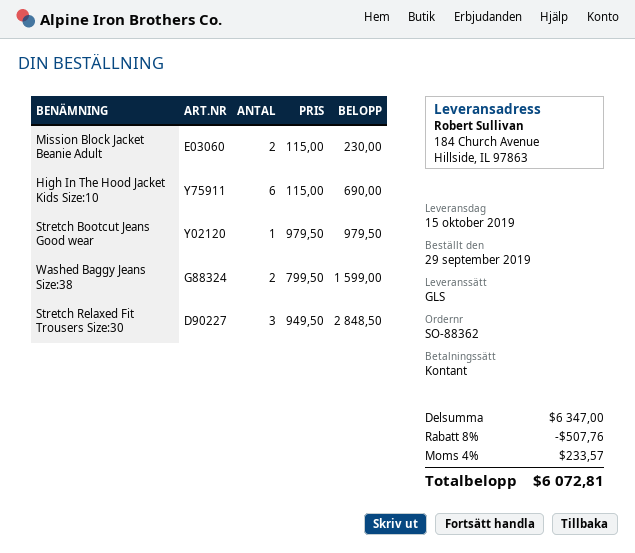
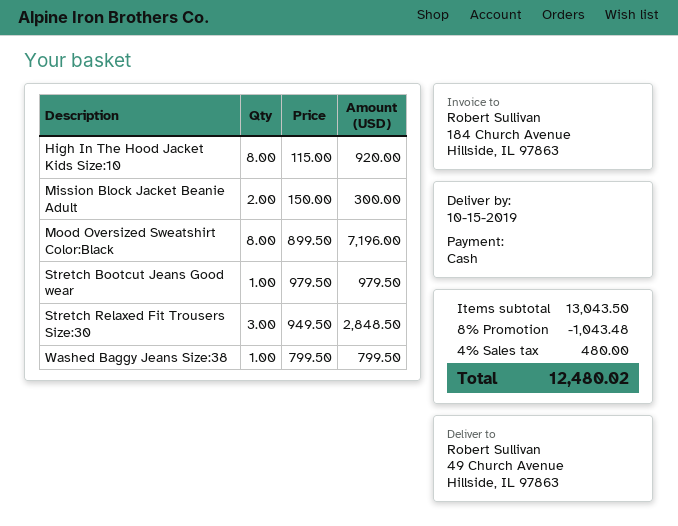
ship to: 184 Church Avenue, Hillside, IL 97863 -> 49 Church Avenue, Hillside, IL 97863
Mission Block Jacket Beanie Adult: 2 x 115.00 = 230.00 -> 2 x 150.00 = 300.00
High In The Hood Jacket Kids Size:10: 6 x 115.00 = 690.00 -> 8 x 115.00 = 920.00
Washed Baggy Jeans Size:38: 2 x 799.50 = 1599.00 -> 1 x 799.50 = 799.50
Mood Oversized Sweatshirt Color:Black: none -> 8 x 899.50 = 7196.00
subtotal: 6347.00 -> 13043.50
discount: 8% = 507.76 -> 8% = 1043.48
tax: 4% = 233.57 -> 4% = 480.00
total: 6072.81 -> 12480.02

